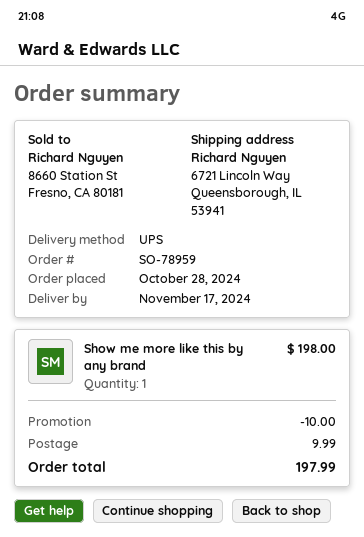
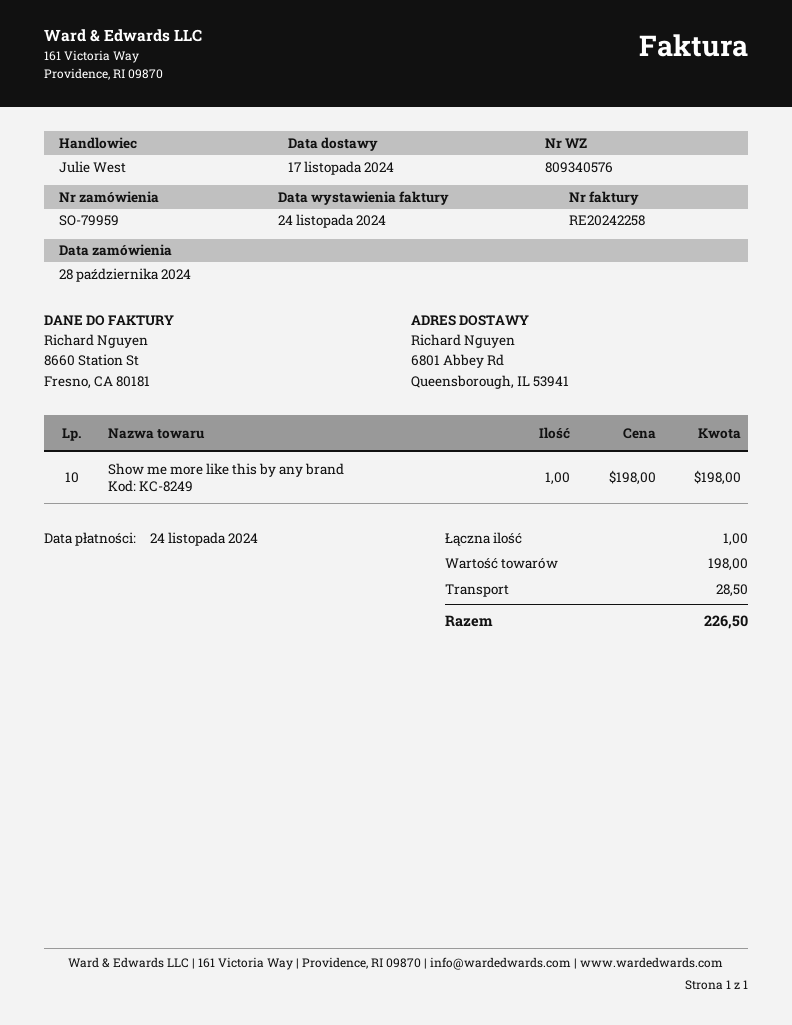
order number: SO-78959 -> SO-79959
ship to: 6721 Lincoln Way, Queensborough, IL 53941 -> 6801 Abbey Rd, Queensborough, IL 53941
discount: 10.00 -> none
shipping: 9.99 -> 28.50
total: 197.99 -> 226.50

